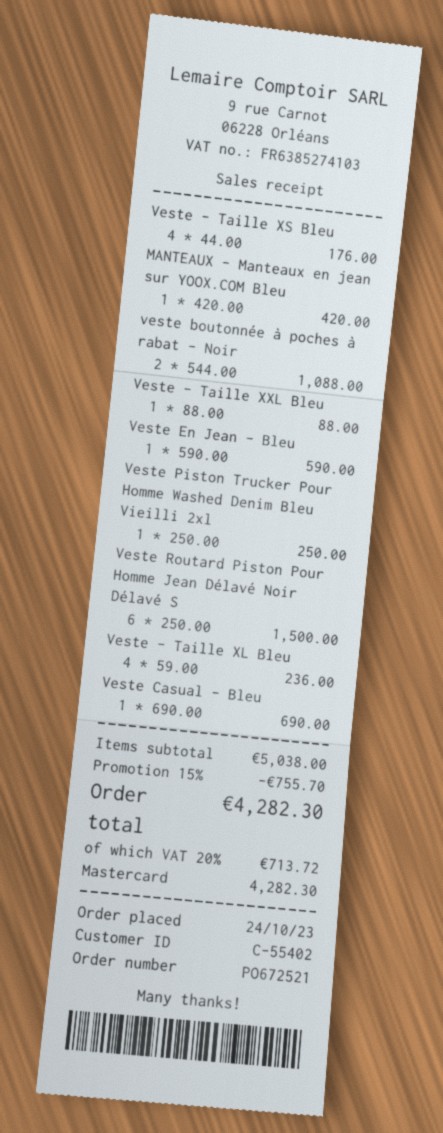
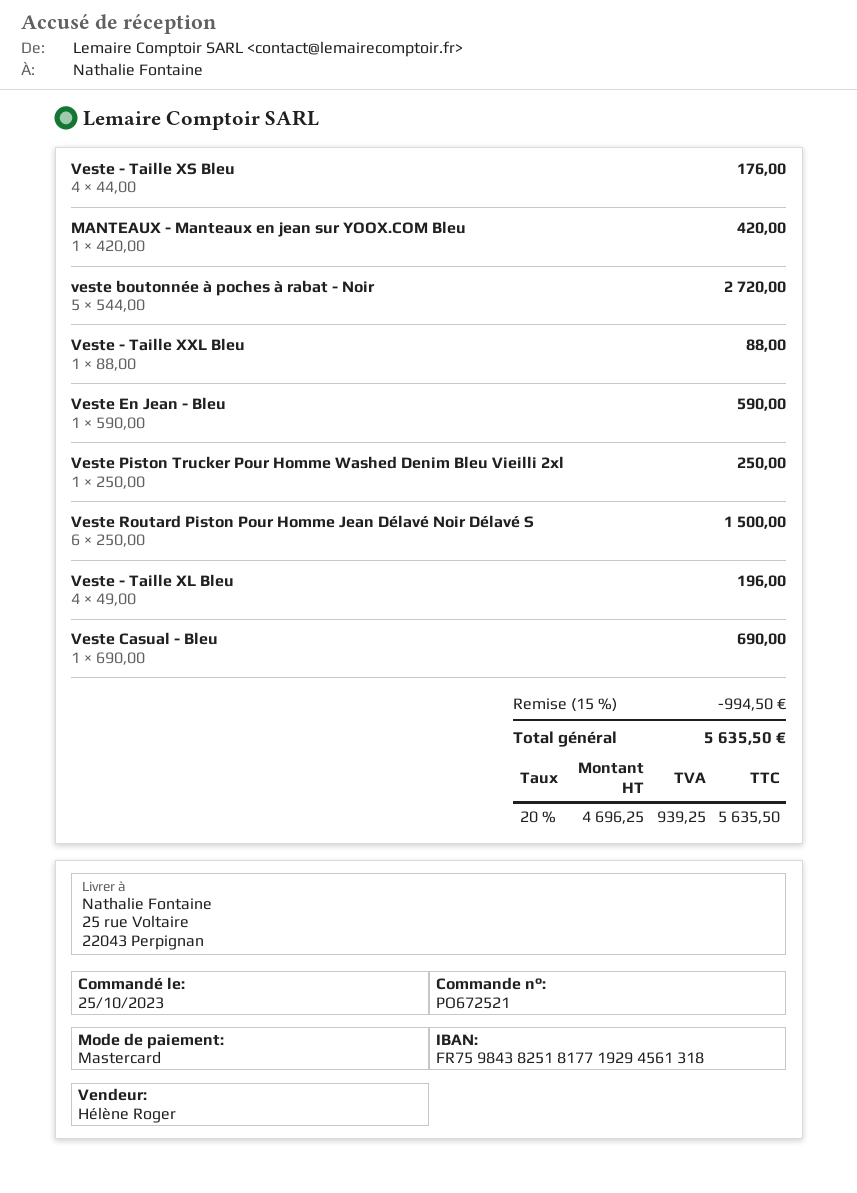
order date: 2023-10-24 -> 2023-10-25
veste boutonnée à poches à rabat - Noir: 2 x 544.00 = 1088.00 -> 5 x 544.00 = 2720.00
Veste - Taille XL Bleu: 4 x 59.00 = 236.00 -> 4 x 49.00 = 196.00
discount: 15% = 755.70 -> 15% = 994.50
tax: 20% = 713.72 -> 20% = 939.25
total: 4282.30 -> 5635.50

